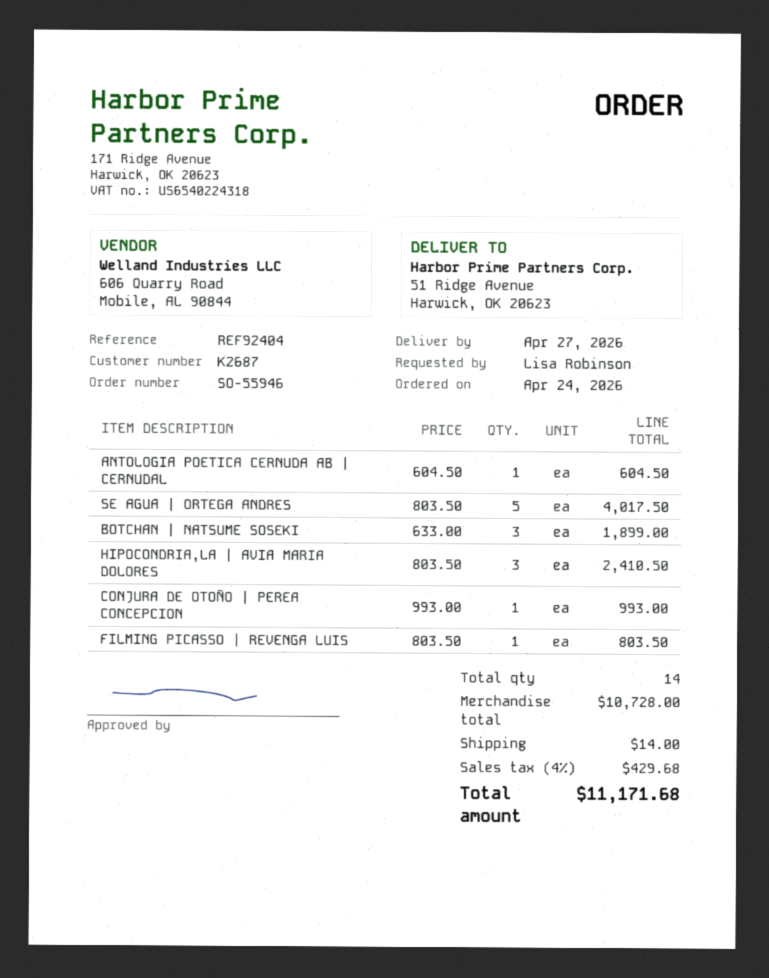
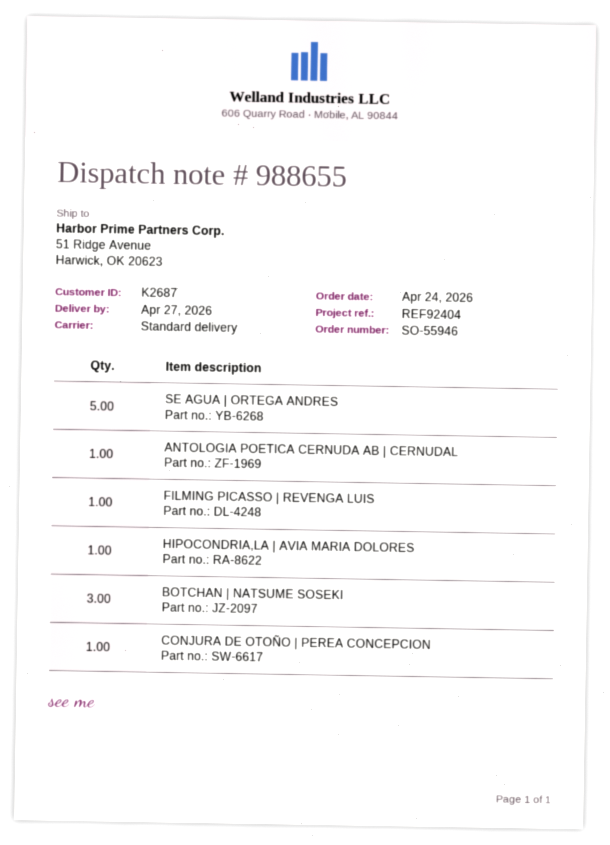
HIPOCONDRIA,LA | AVIA MARIA DOLORES: 3 -> 1

